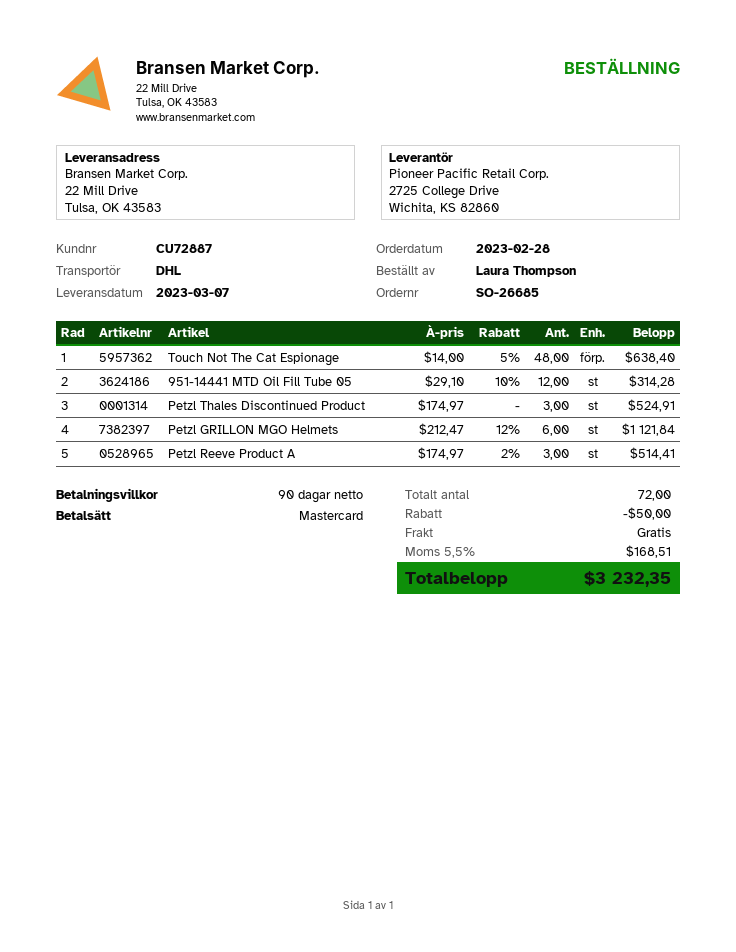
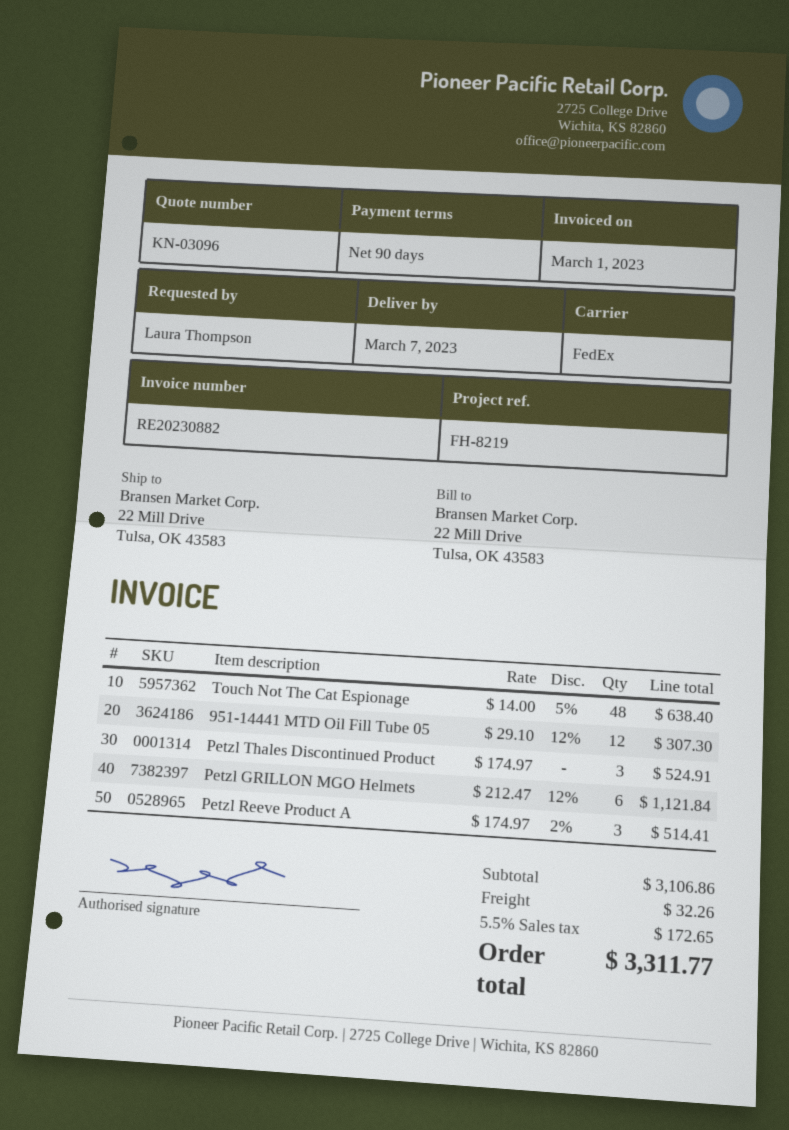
shipping method: DHL -> FedEx
951-14441 MTD Oil Fill Tube 05: 12 x 29.10 - 10% = 314.28 -> 12 x 29.10 - 12% = 307.30
discount: 50.00 -> none
shipping: 0.00 -> 32.26
tax: 5.5% = 168.51 -> 5.5% = 172.65
total: 3232.35 -> 3311.77

